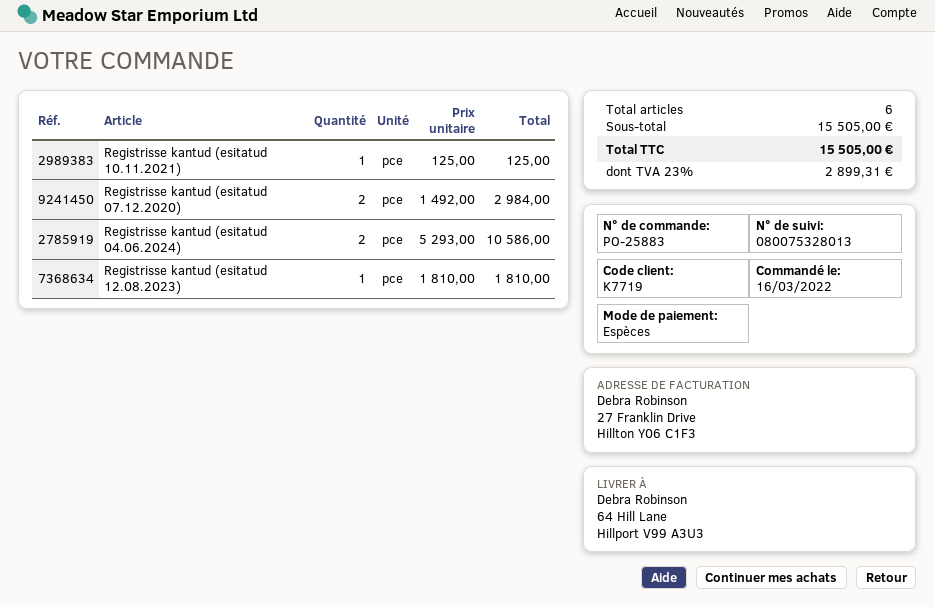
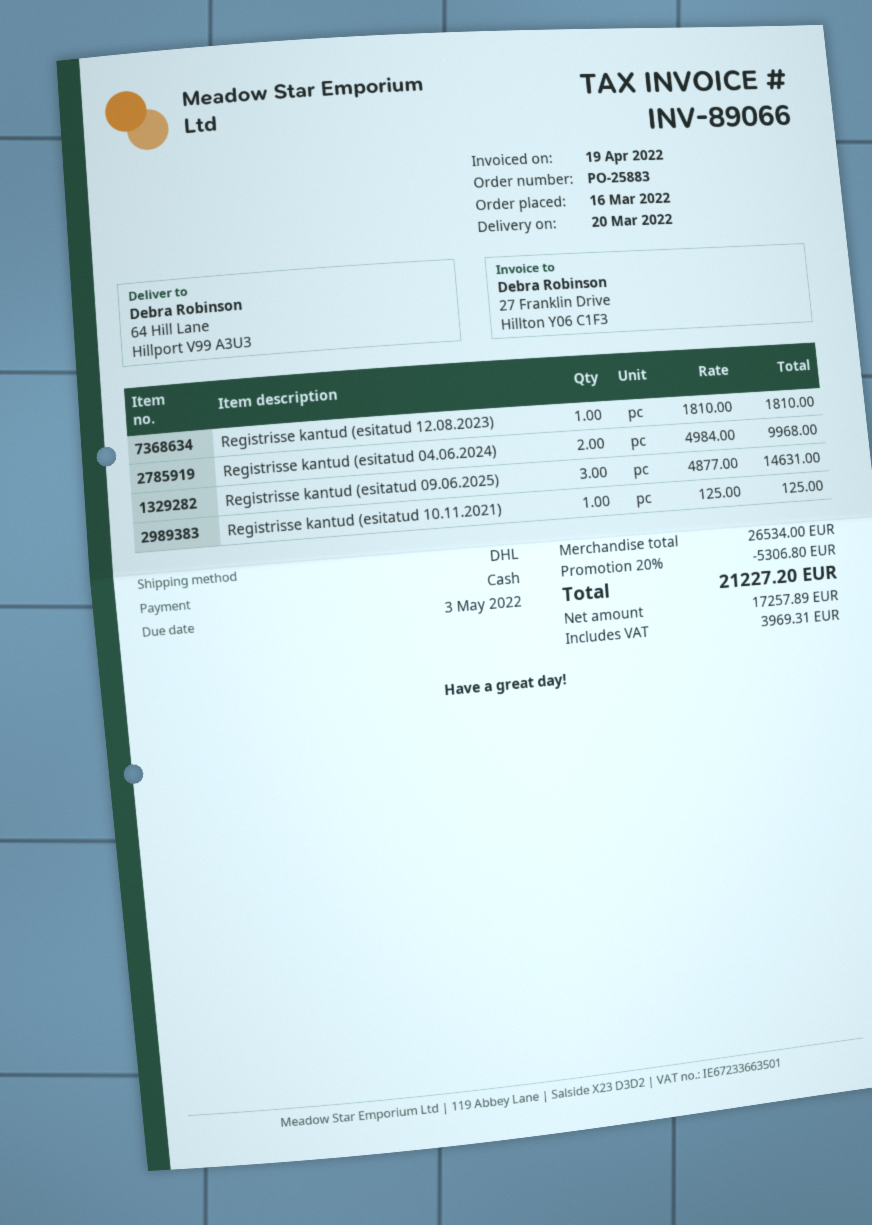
Registrisse kantud (esitatud 07.12.2020): 2 x 1492.00 = 2984.00 -> none
Registrisse kantud (esitatud 04.06.2024): 2 x 5293.00 = 10586.00 -> 2 x 4984.00 = 9968.00
Registrisse kantud (esitatud 09.06.2025): none -> 3 x 4877.00 = 14631.00
subtotal: 15505.00 -> 26534.00
discount: none -> 20% = 5306.80
tax: 2899.31 -> 3969.31
total: 15505.00 -> 21227.20

